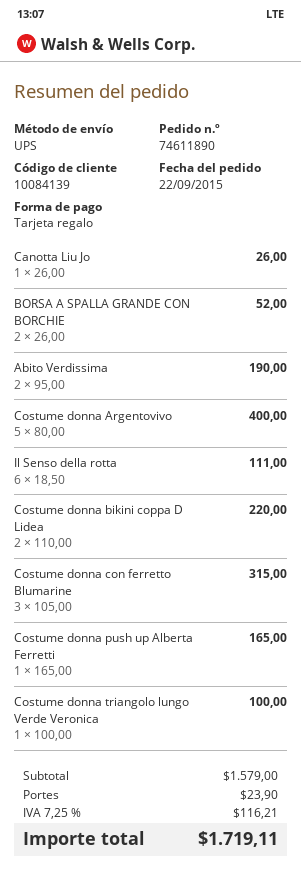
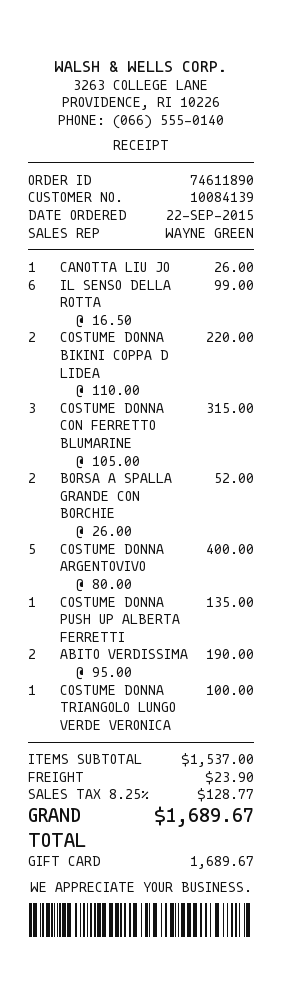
Il Senso della rotta: 6 x 18.50 = 111.00 -> 6 x 16.50 = 99.00
Costume donna push up Alberta Ferretti: 1 x 165.00 = 165.00 -> 1 x 135.00 = 135.00
subtotal: 1579.00 -> 1537.00
tax: 7.25% = 116.21 -> 8.25% = 128.77
total: 1719.11 -> 1689.67

